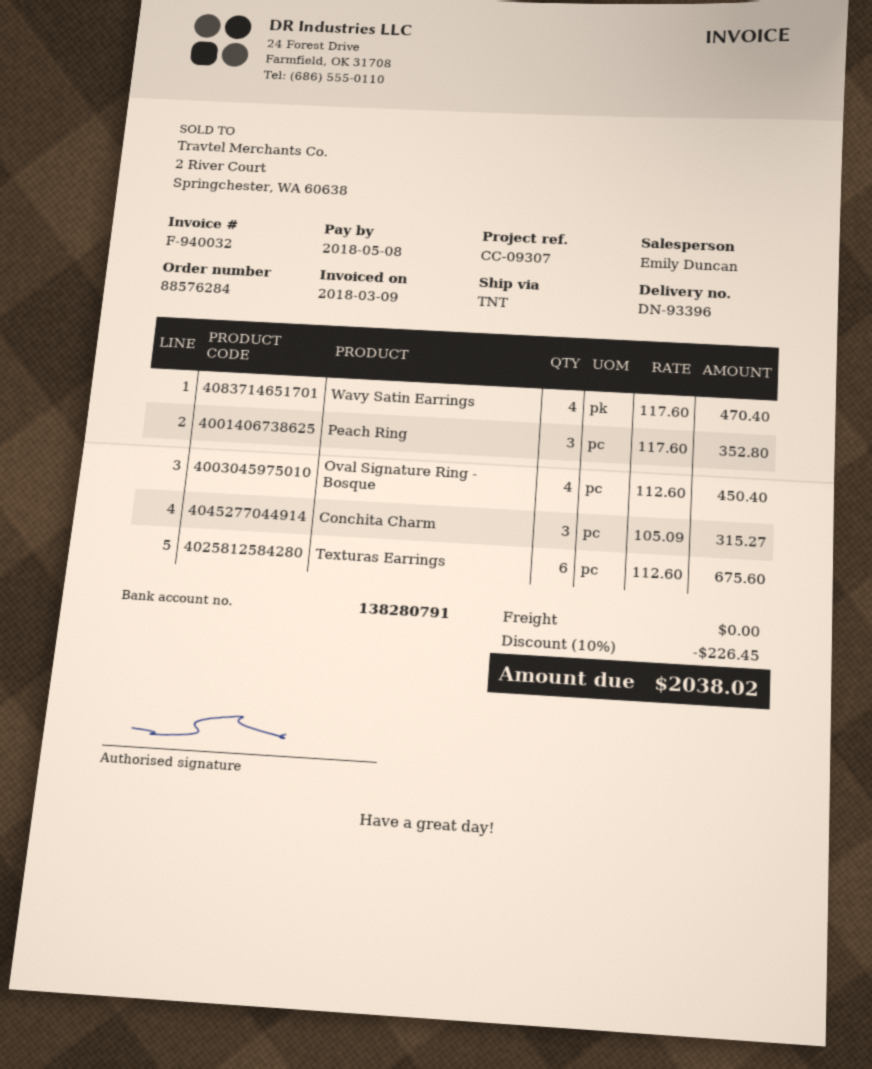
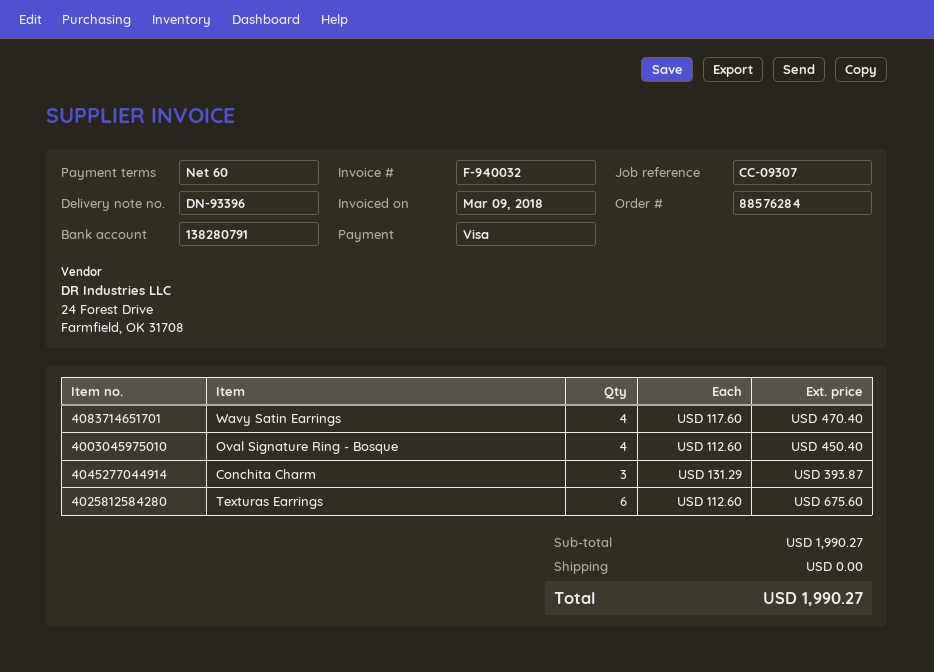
Peach Ring: 3 x 117.60 = 352.80 -> none
Conchita Charm: 3 x 105.09 = 315.27 -> 3 x 131.29 = 393.87
discount: 10% = 226.45 -> none
total: 2038.02 -> 1990.27

